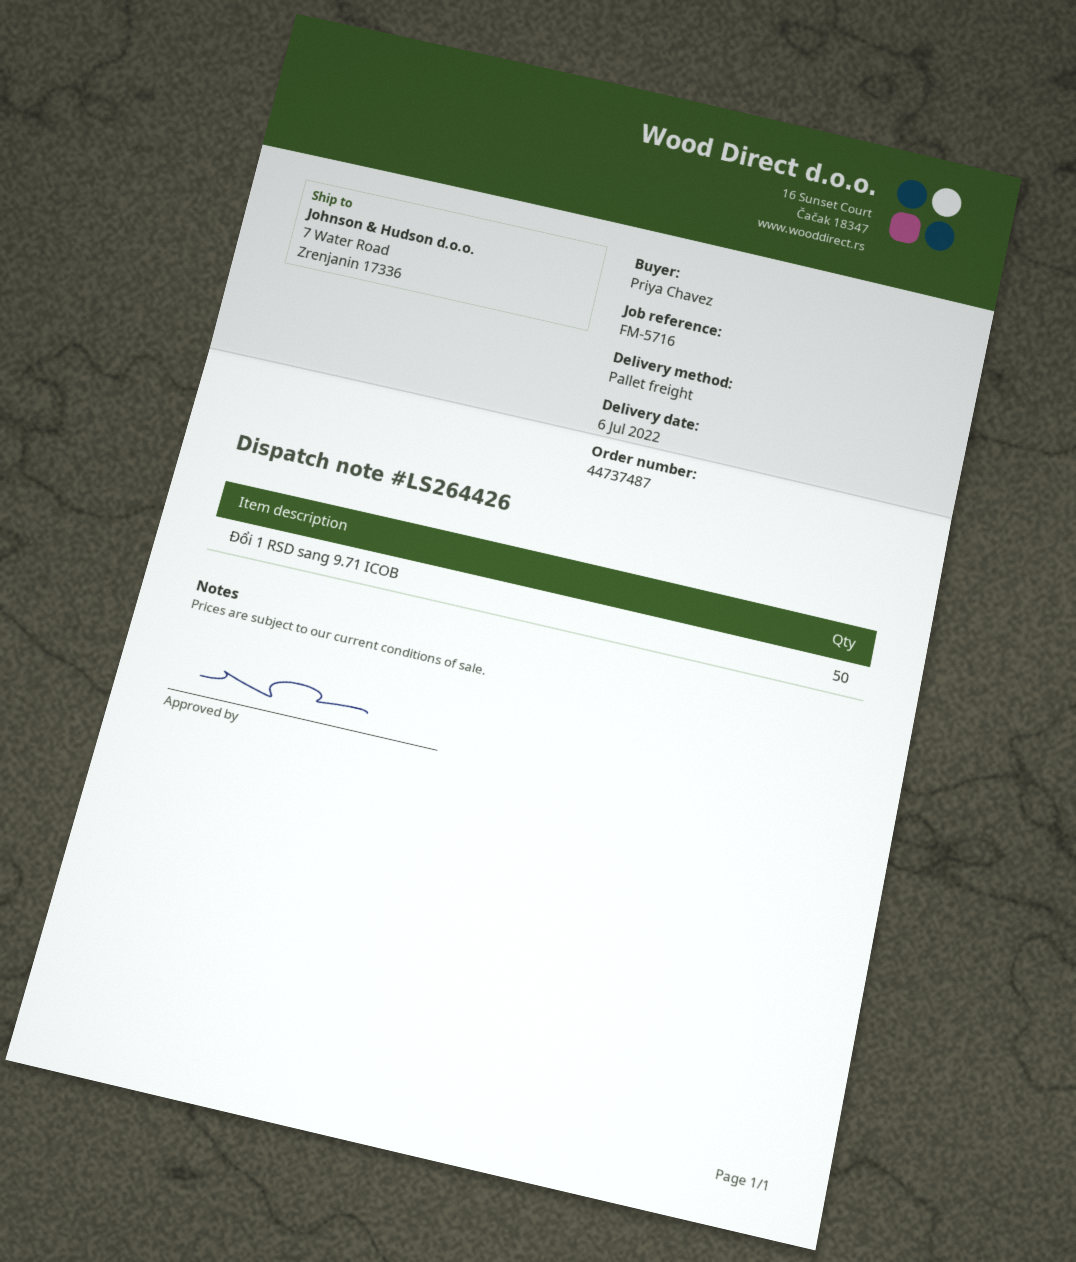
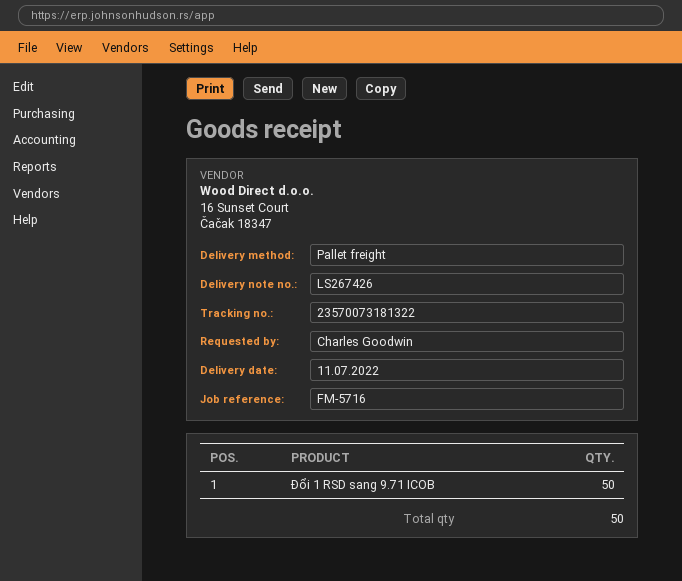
delivery note number: LS264426 -> LS267426
delivery date: 2022-07-06 -> 2022-07-11
ordered by: Priya Chavez -> Charles Goodwin

